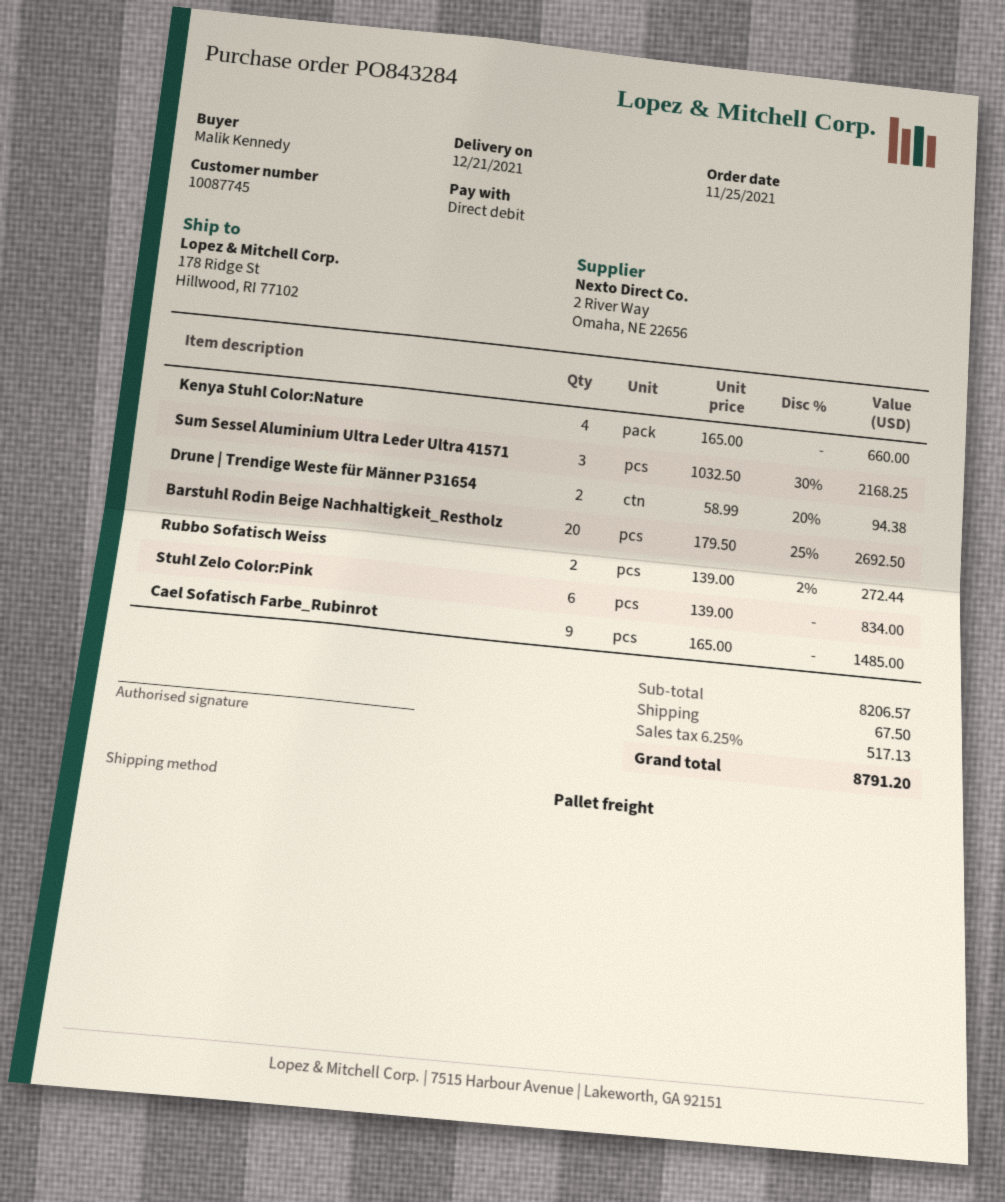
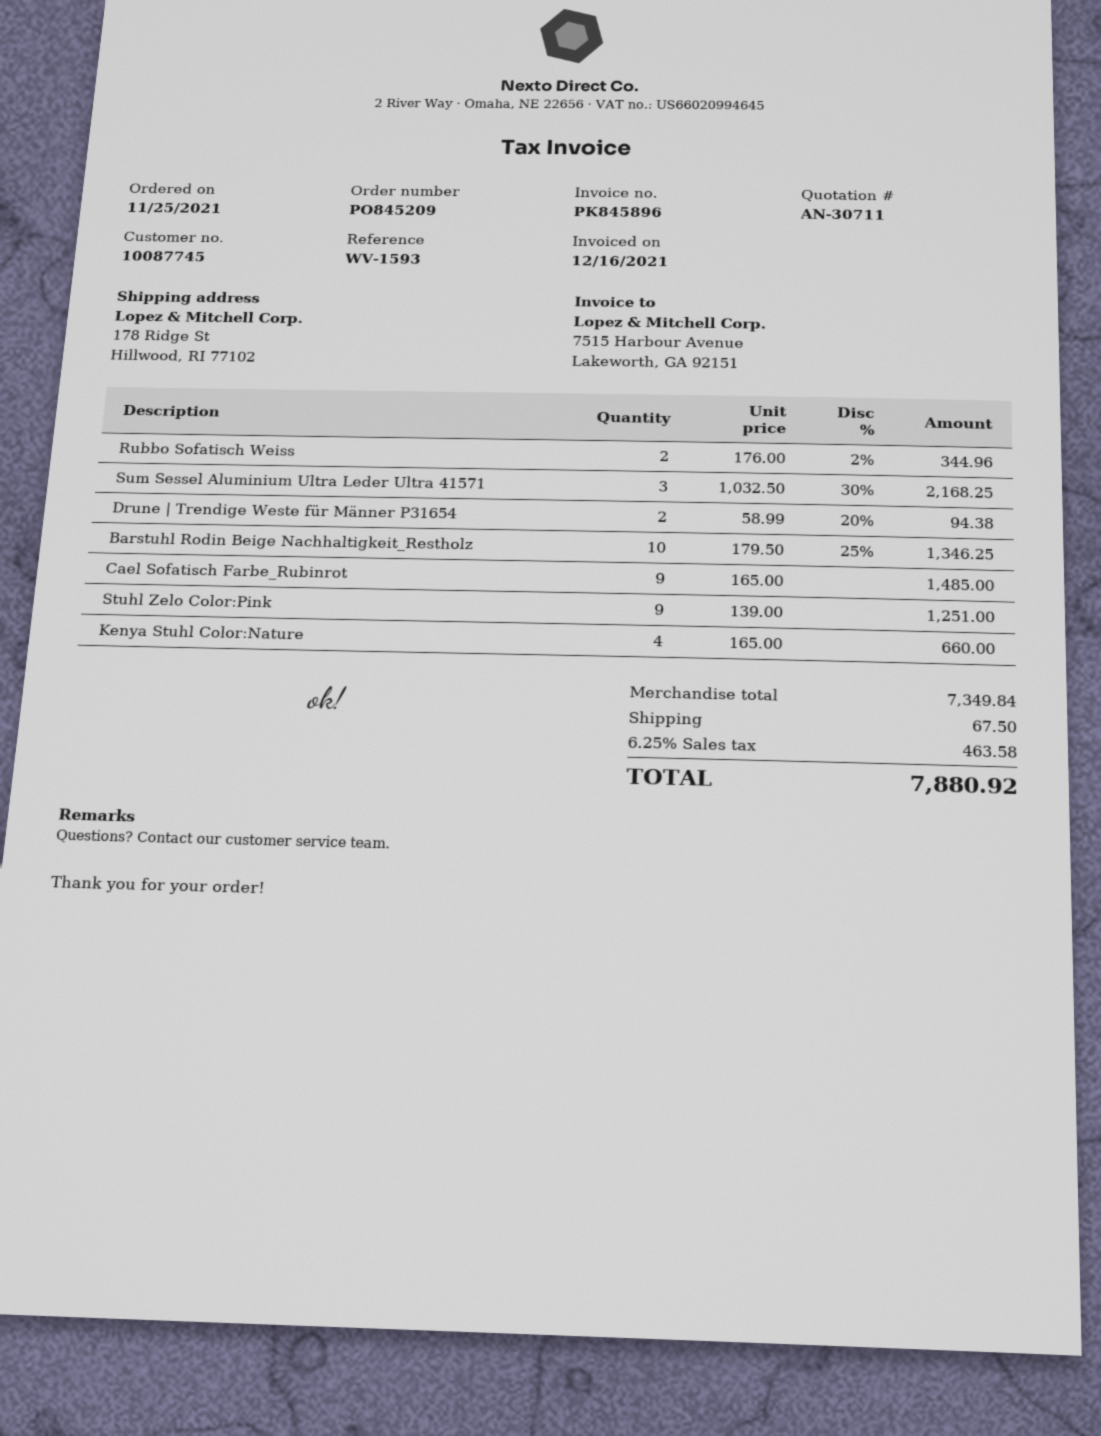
order number: PO843284 -> PO845209
Barstuhl Rodin Beige Nachhaltigkeit_Restholz: 20 x 179.50 - 25% = 2692.50 -> 10 x 179.50 - 25% = 1346.25
Rubbo Sofatisch Weiss: 2 x 139.00 - 2% = 272.44 -> 2 x 176.00 - 2% = 344.96
Stuhl Zelo Color:Pink: 6 x 139.00 = 834.00 -> 9 x 139.00 = 1251.00
subtotal: 8206.57 -> 7349.84
tax: 6.25% = 517.13 -> 6.25% = 463.58
total: 8791.20 -> 7880.92

